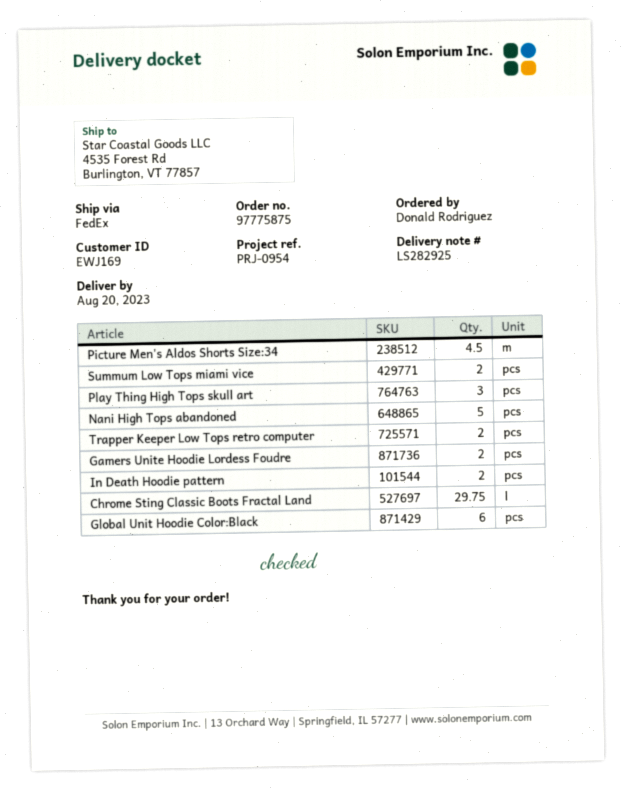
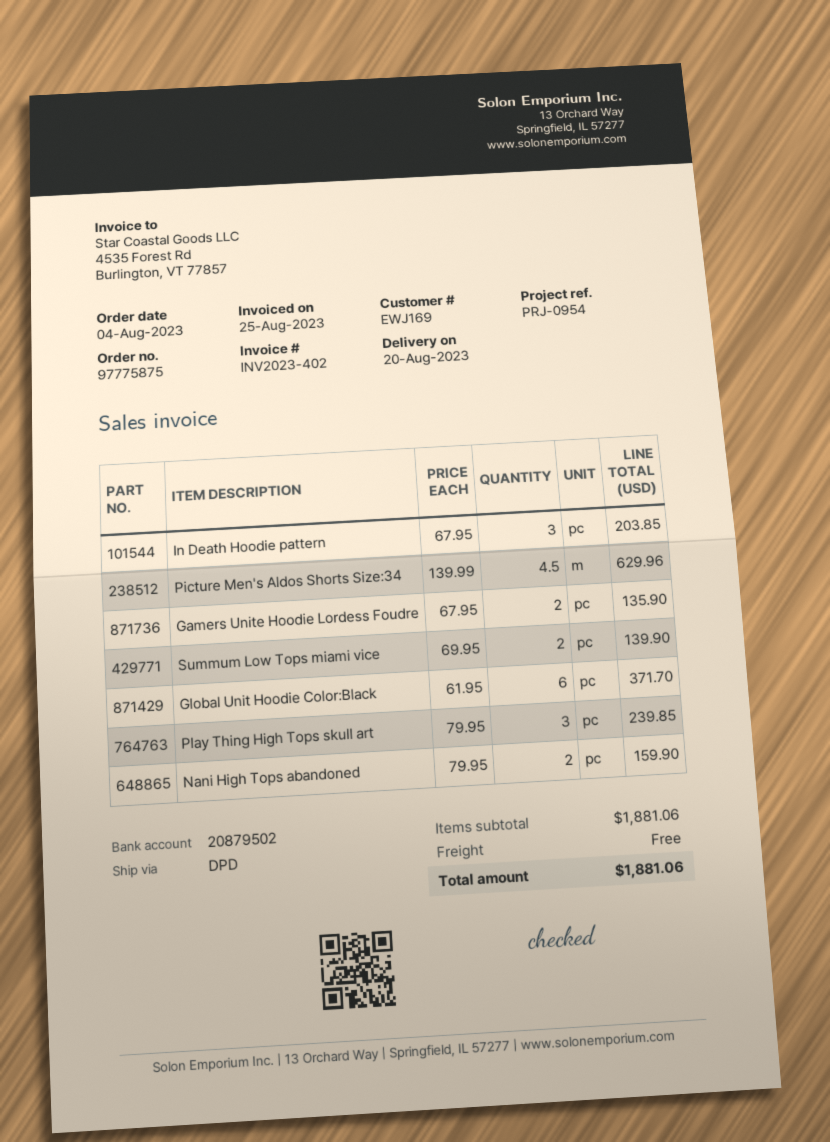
shipping method: FedEx -> DPD
Nani High Tops abandoned: 5 -> 2
Trapper Keeper Low Tops retro computer: 2 -> none
In Death Hoodie pattern: 2 -> 3
Chrome Sting Classic Boots Fractal Land: 29.75 -> none

